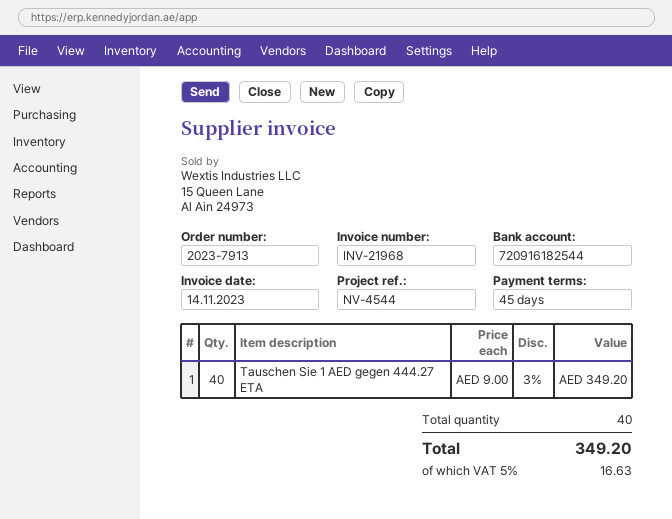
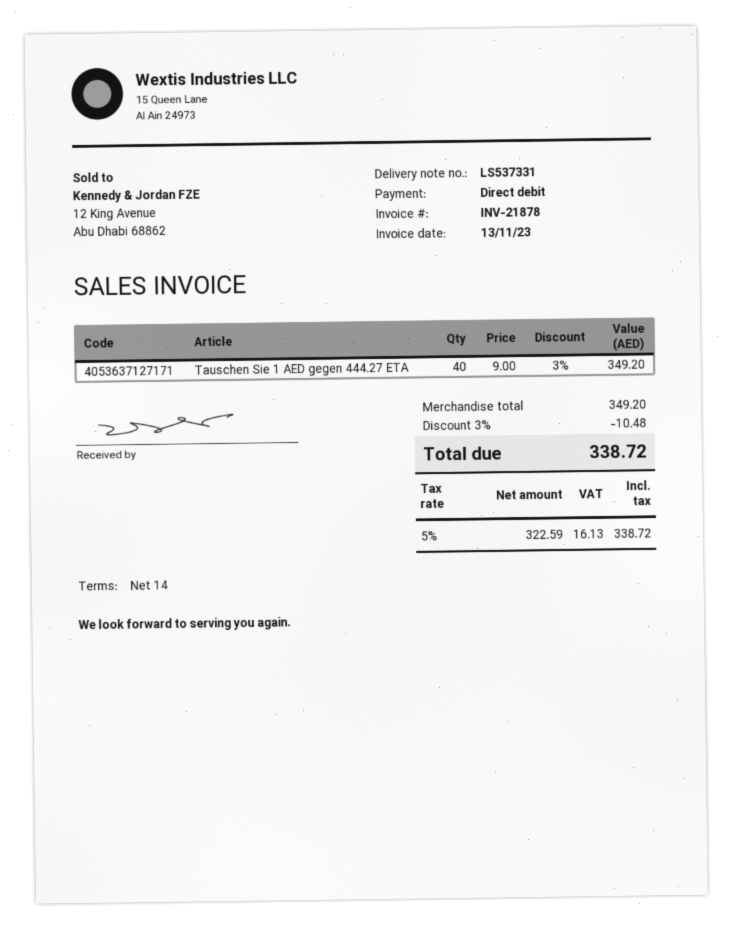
invoice number: INV-21968 -> INV-21878
invoice date: 2023-11-14 -> 2023-11-13
payment terms: 45 days -> 14 days
discount: none -> 3% = 10.48
tax: 5% = 16.63 -> 5% = 16.13
total: 349.20 -> 338.72

